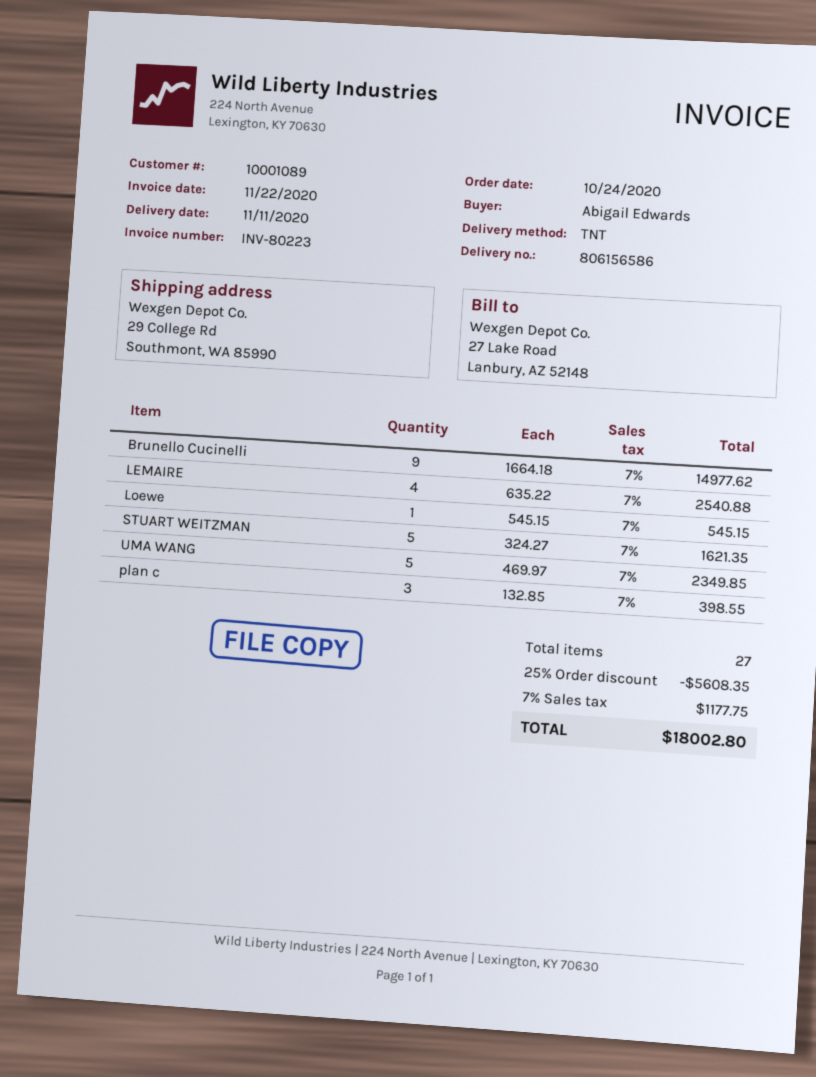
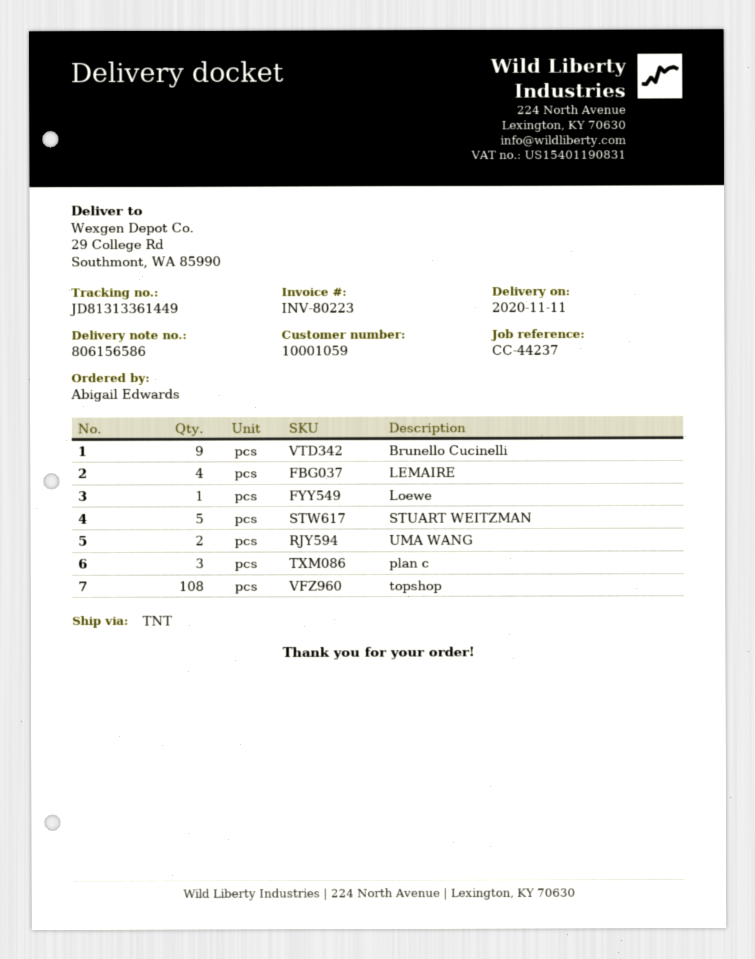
customer number: 10001089 -> 10001059
UMA WANG: 5 -> 2
topshop: none -> 108

